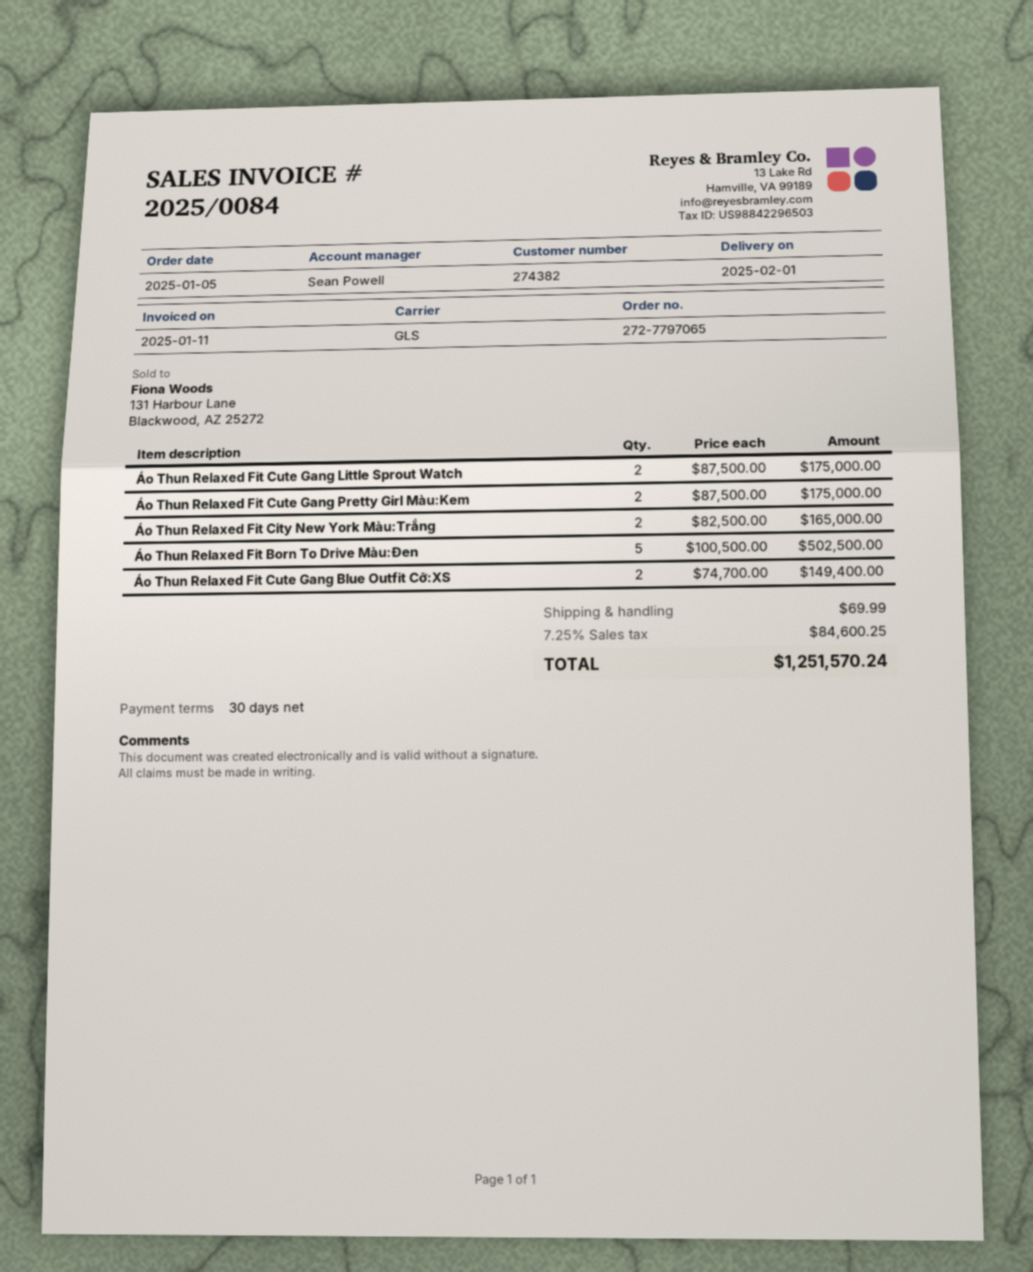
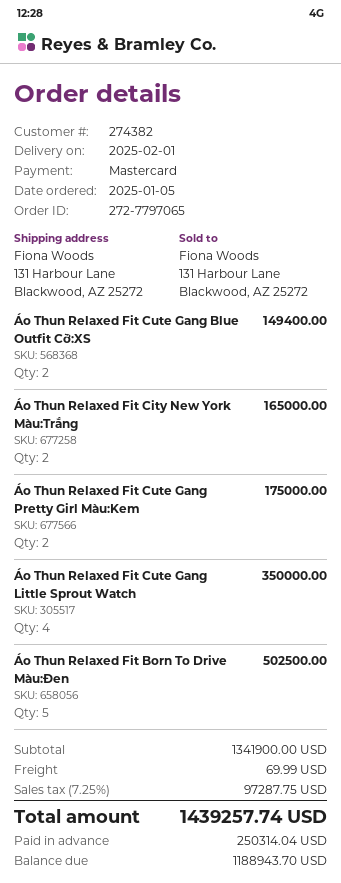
Áo Thun Relaxed Fit Cute Gang Little Sprout Watch: 2 for 175000.00 -> 4 for 350000.00
tax: 7.25% = 84600.25 -> 7.25% = 97287.75
total: 1251570.24 -> 1439257.74

